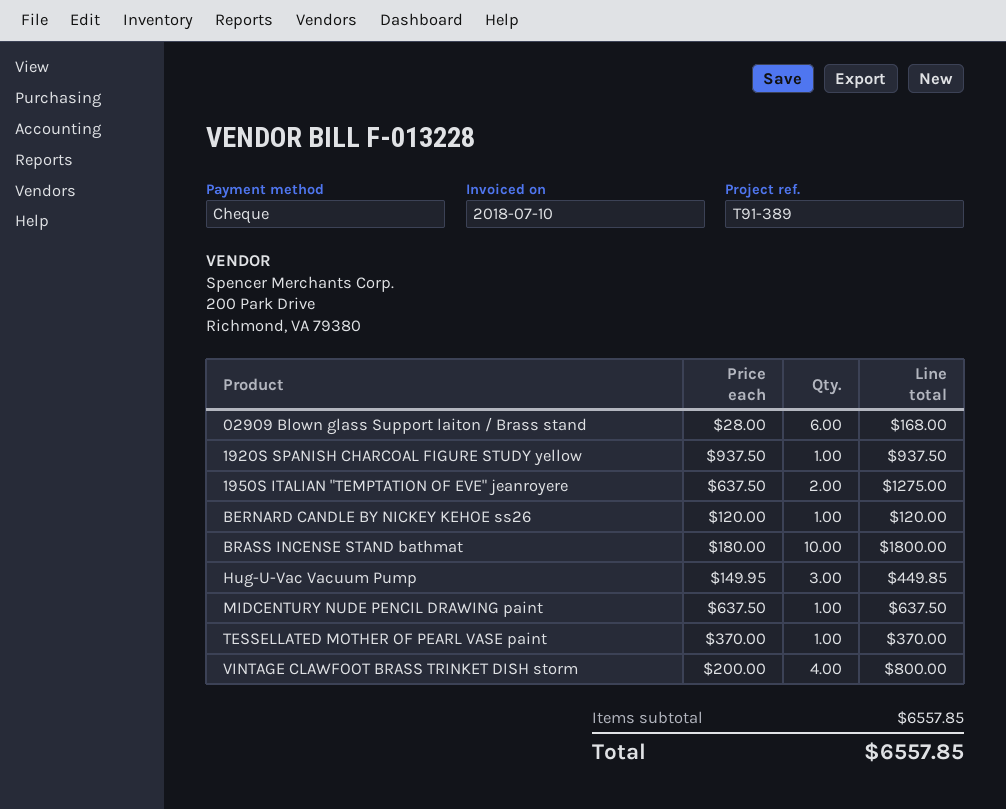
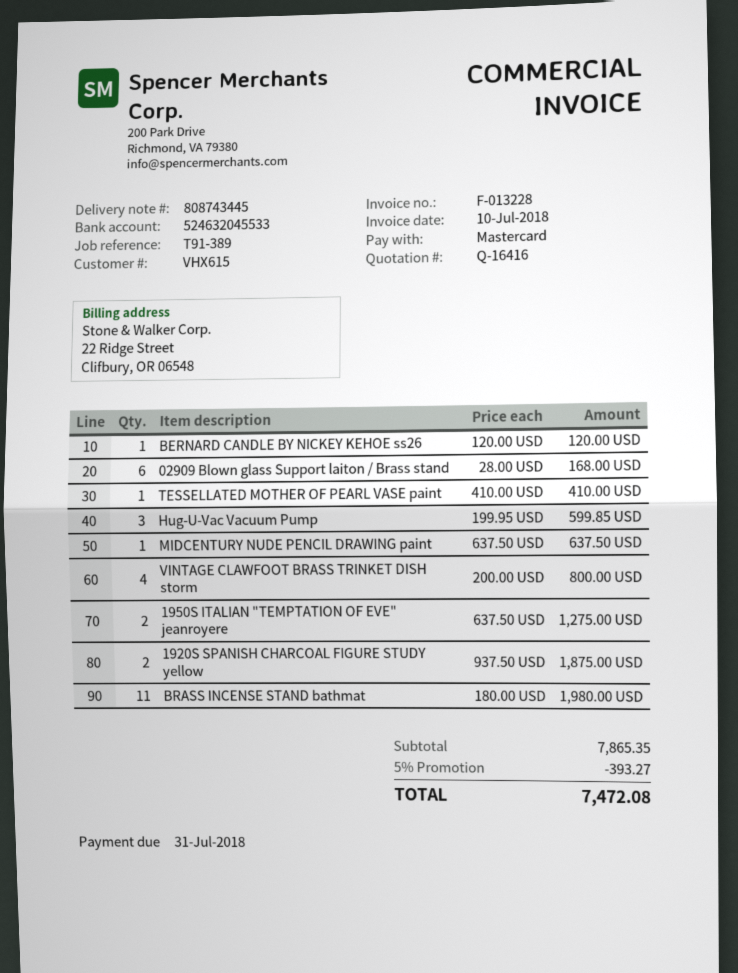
payment method: cheque -> Mastercard
1920S SPANISH CHARCOAL FIGURE STUDY yellow: 1 x 937.50 = 937.50 -> 2 x 937.50 = 1875.00
BRASS INCENSE STAND bathmat: 10 x 180.00 = 1800.00 -> 11 x 180.00 = 1980.00
Hug-U-Vac Vacuum Pump: 3 x 149.95 = 449.85 -> 3 x 199.95 = 599.85
TESSELLATED MOTHER OF PEARL VASE paint: 1 x 370.00 = 370.00 -> 1 x 410.00 = 410.00
subtotal: 6557.85 -> 7865.35
discount: none -> 5% = 393.27
total: 6557.85 -> 7472.08

